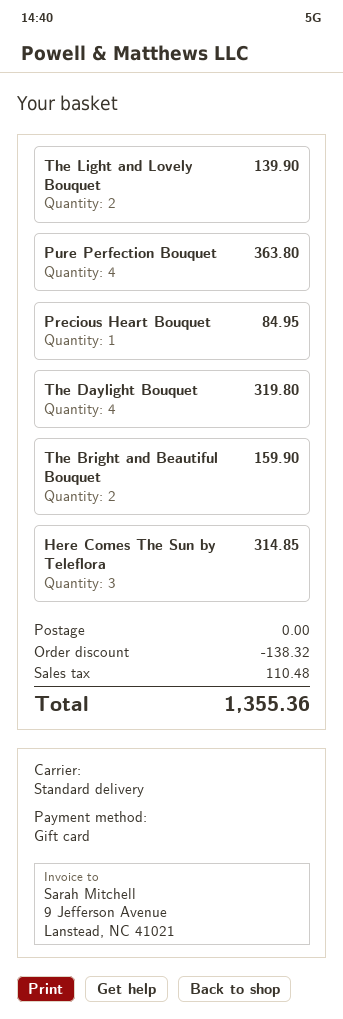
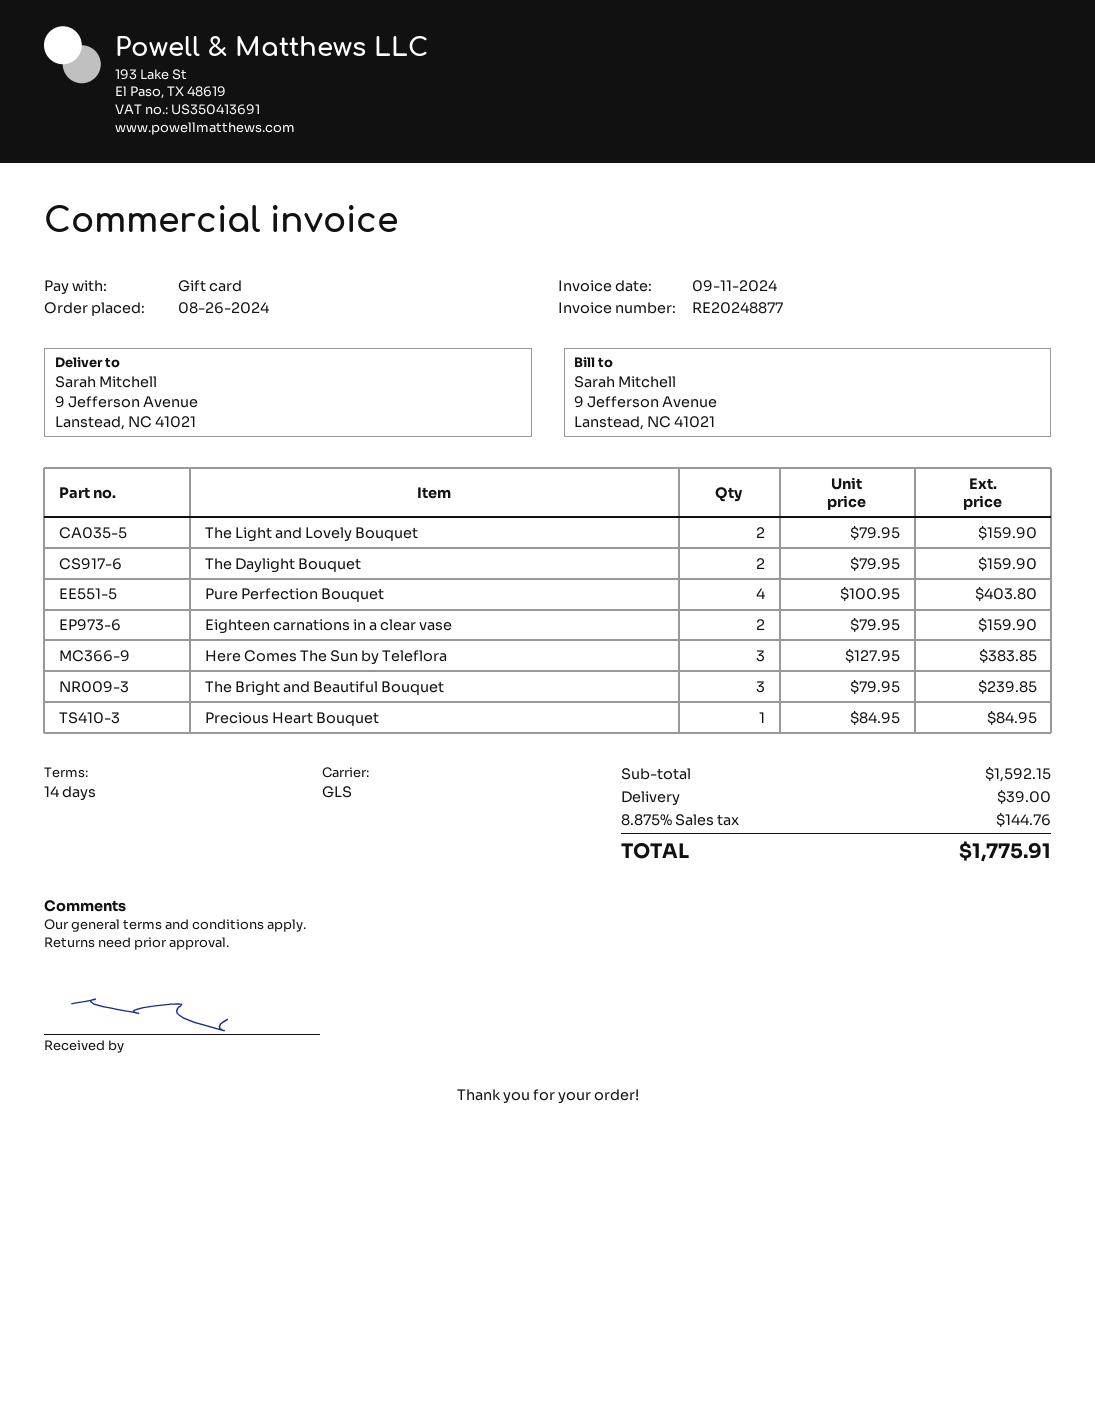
shipping method: standard -> GLS
The Light and Lovely Bouquet: 2 for 139.90 -> 2 for 159.90
Pure Perfection Bouquet: 4 for 363.80 -> 4 for 403.80
The Daylight Bouquet: 4 for 319.80 -> 2 for 159.90
The Bright and Beautiful Bouquet: 2 for 159.90 -> 3 for 239.85
Here Comes The Sun by Teleflora: 3 for 314.85 -> 3 for 383.85
Eighteen carnations in a clear vase: none -> 2 for 159.90
discount: 138.32 -> none
shipping: 0.00 -> 39.00
tax: 110.48 -> 144.76
total: 1355.36 -> 1775.91

